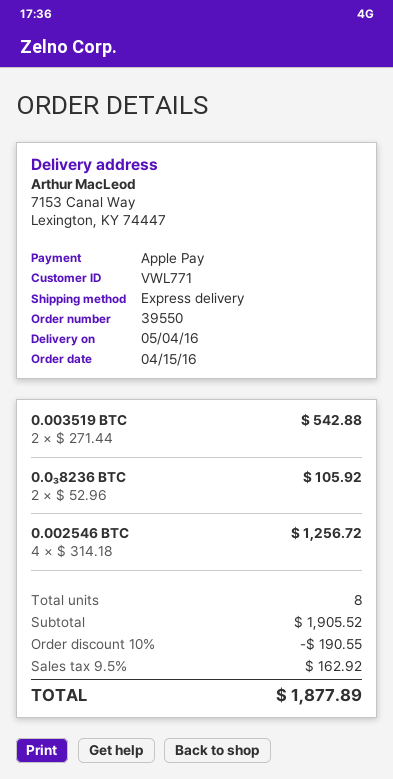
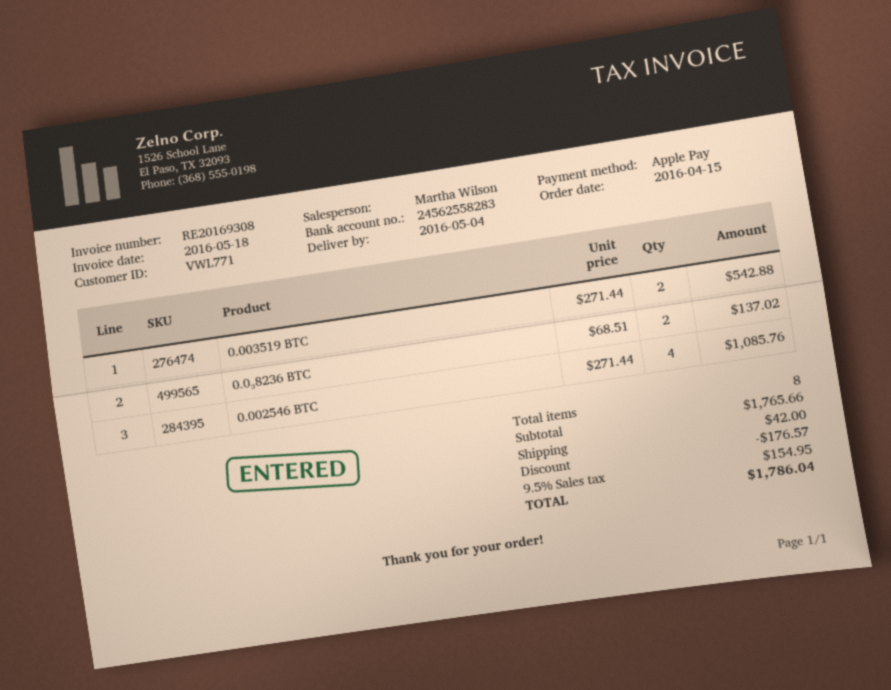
0.0₃8236 BTC: 2 x 52.96 = 105.92 -> 2 x 68.51 = 137.02
0.002546 BTC: 4 x 314.18 = 1256.72 -> 4 x 271.44 = 1085.76
subtotal: 1905.52 -> 1765.66
discount: 190.55 -> 176.57
shipping: none -> 42.00
tax: 9.5% = 162.92 -> 9.5% = 154.95
total: 1877.89 -> 1786.04

